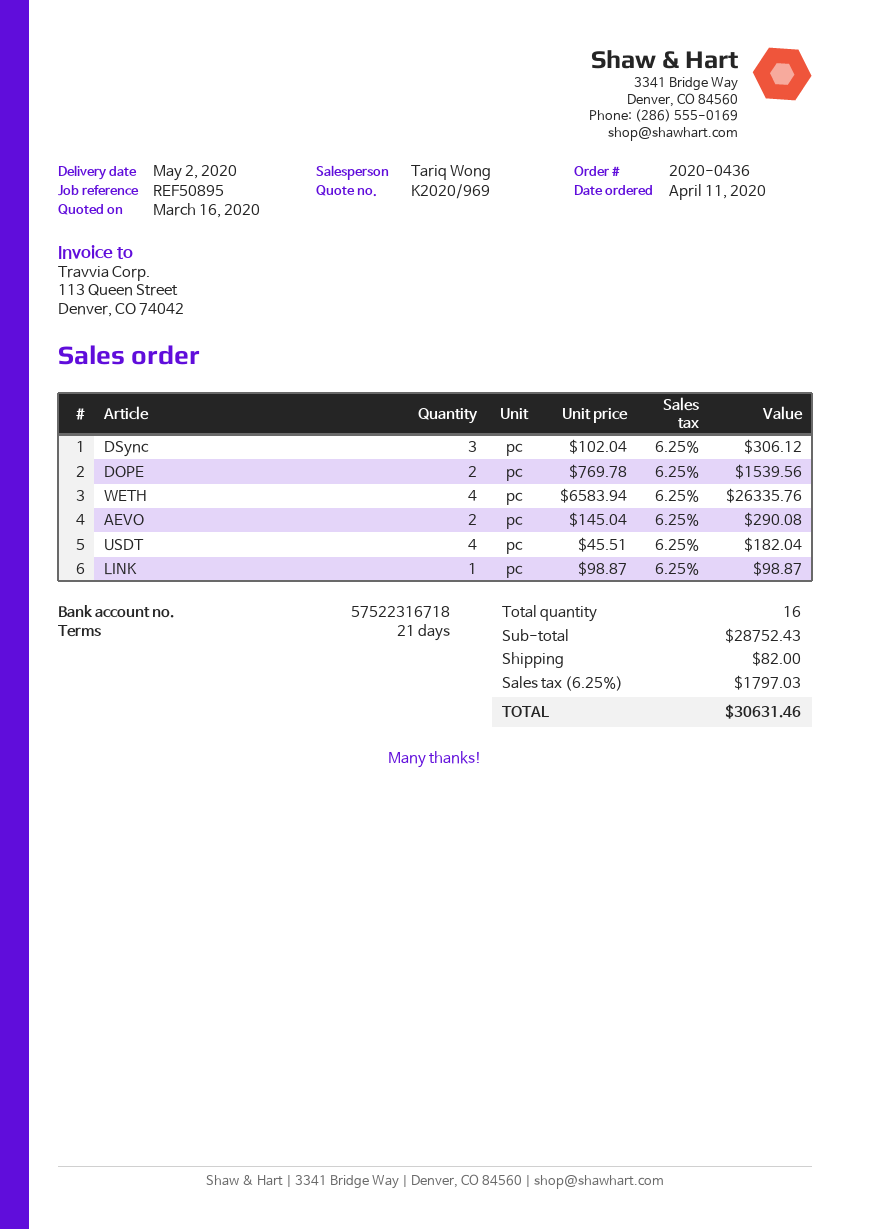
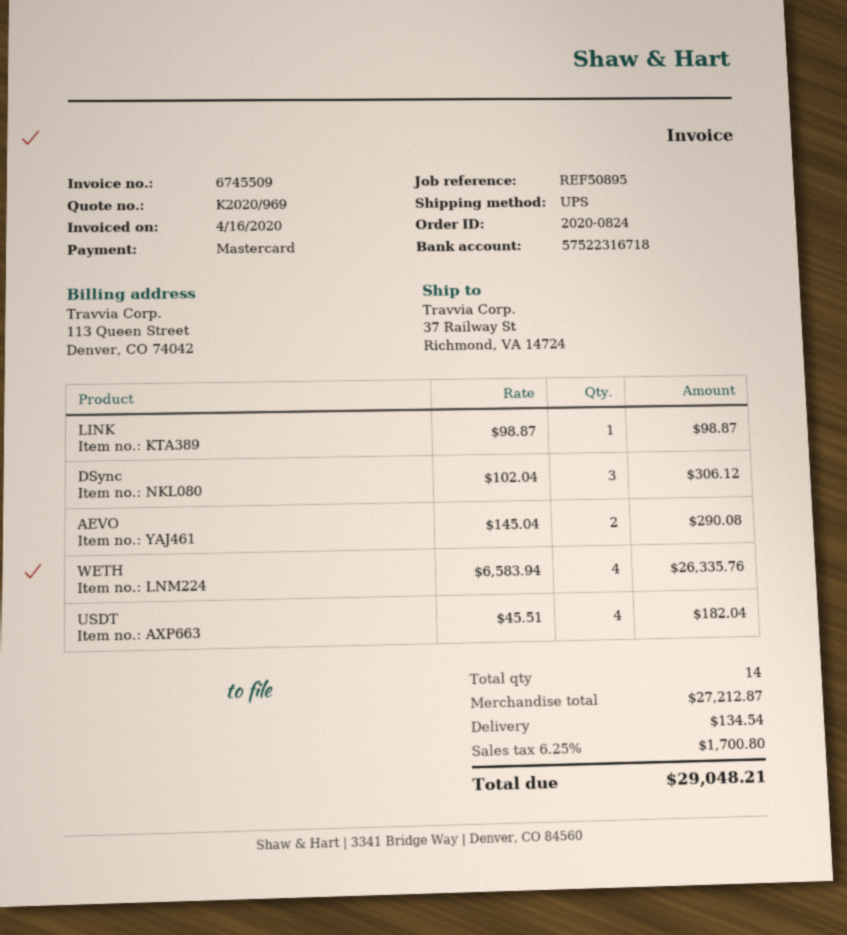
order number: 2020-0436 -> 2020-0824
DOPE: 2 x 769.78 = 1539.56 -> none
total quantity: 16 -> 14
subtotal: 28752.43 -> 27212.87
shipping: 82.00 -> 134.54
tax: 6.25% = 1797.03 -> 6.25% = 1700.80
total: 30631.46 -> 29048.21

